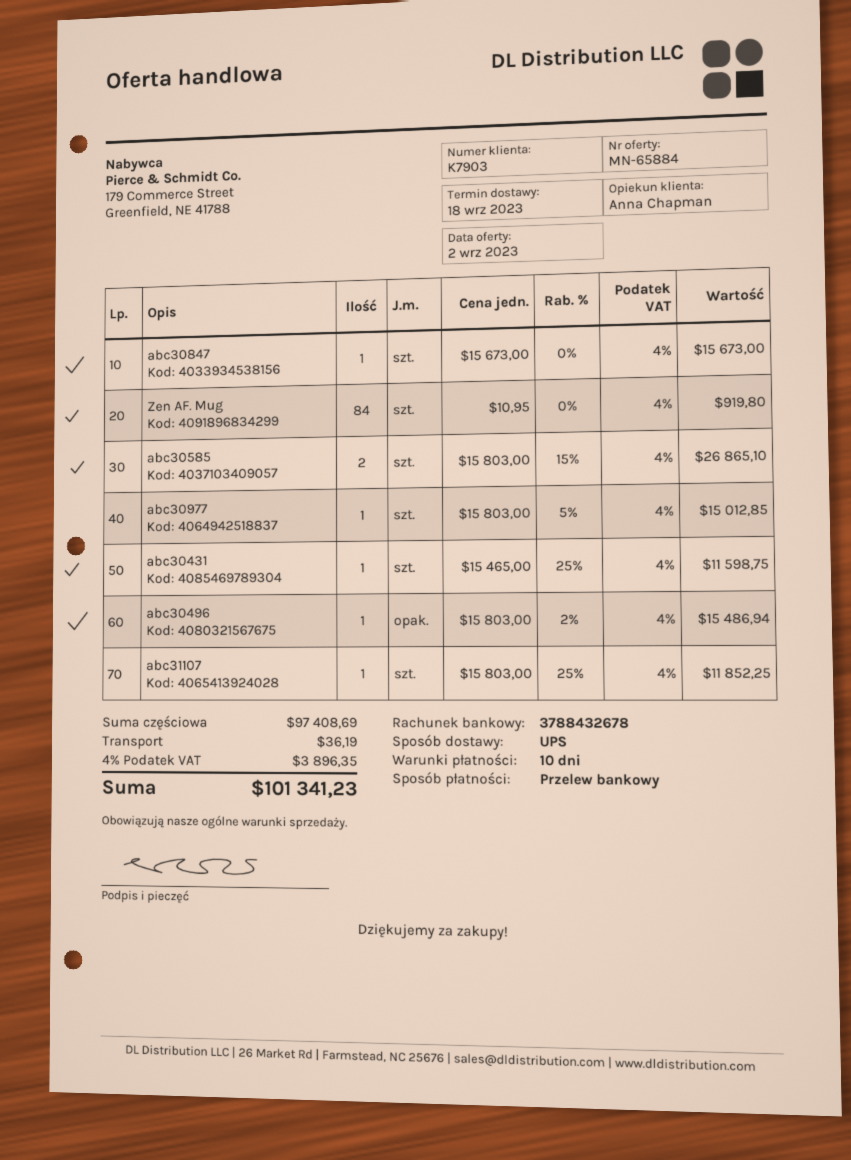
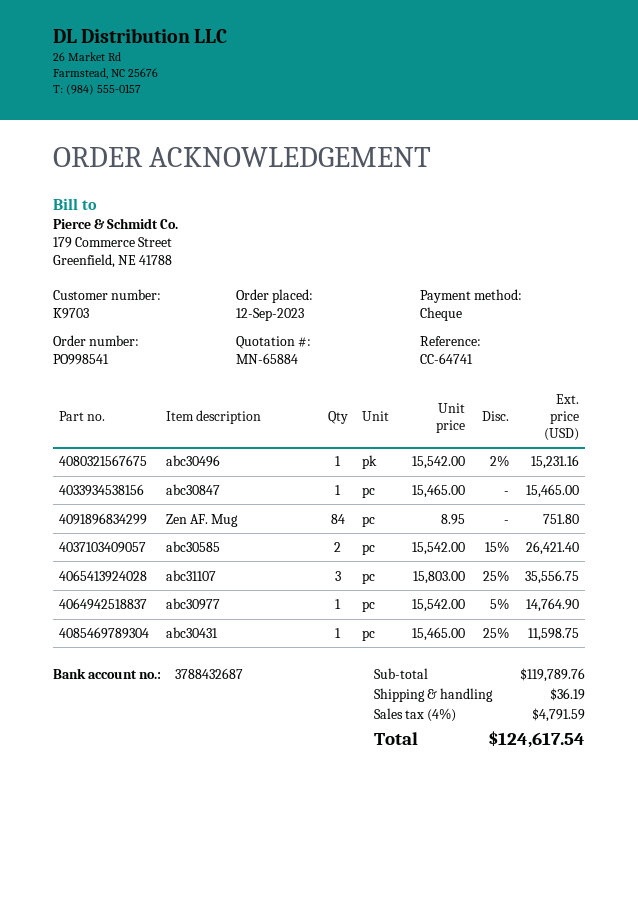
customer number: K7903 -> K9703
payment method: bank transfer -> cheque
bank account: 3788432678 -> 3788432687
abc30847: 1 x 15673.00 = 15673.00 -> 1 x 15465.00 = 15465.00
Zen AF. Mug: 84 x 10.95 = 919.80 -> 84 x 8.95 = 751.80
abc30585: 2 x 15803.00 - 15% = 26865.10 -> 2 x 15542.00 - 15% = 26421.40
abc30977: 1 x 15803.00 - 5% = 15012.85 -> 1 x 15542.00 - 5% = 14764.90
abc30496: 1 x 15803.00 - 2% = 15486.94 -> 1 x 15542.00 - 2% = 15231.16
abc31107: 1 x 15803.00 - 25% = 11852.25 -> 3 x 15803.00 - 25% = 35556.75
subtotal: 97408.69 -> 119789.76
tax: 4% = 3896.35 -> 4% = 4791.59
total: 101341.23 -> 124617.54

